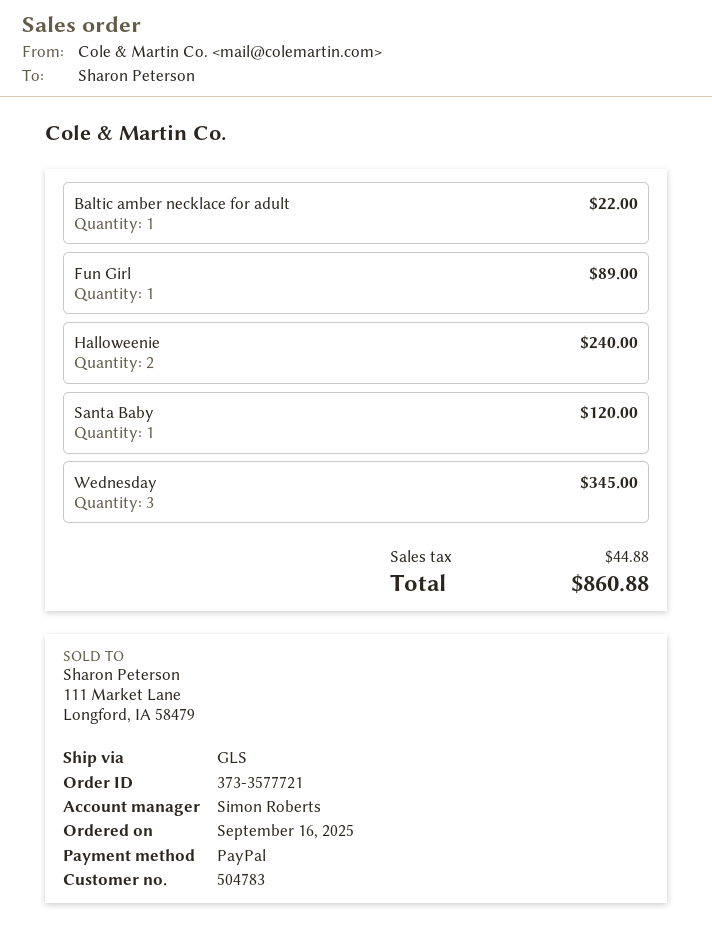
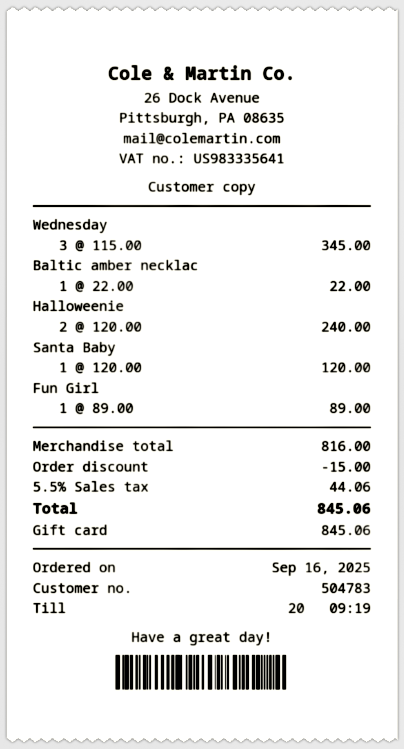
payment method: PayPal -> gift card
discount: none -> 15.00
tax: 44.88 -> 44.06
total: 860.88 -> 845.06

